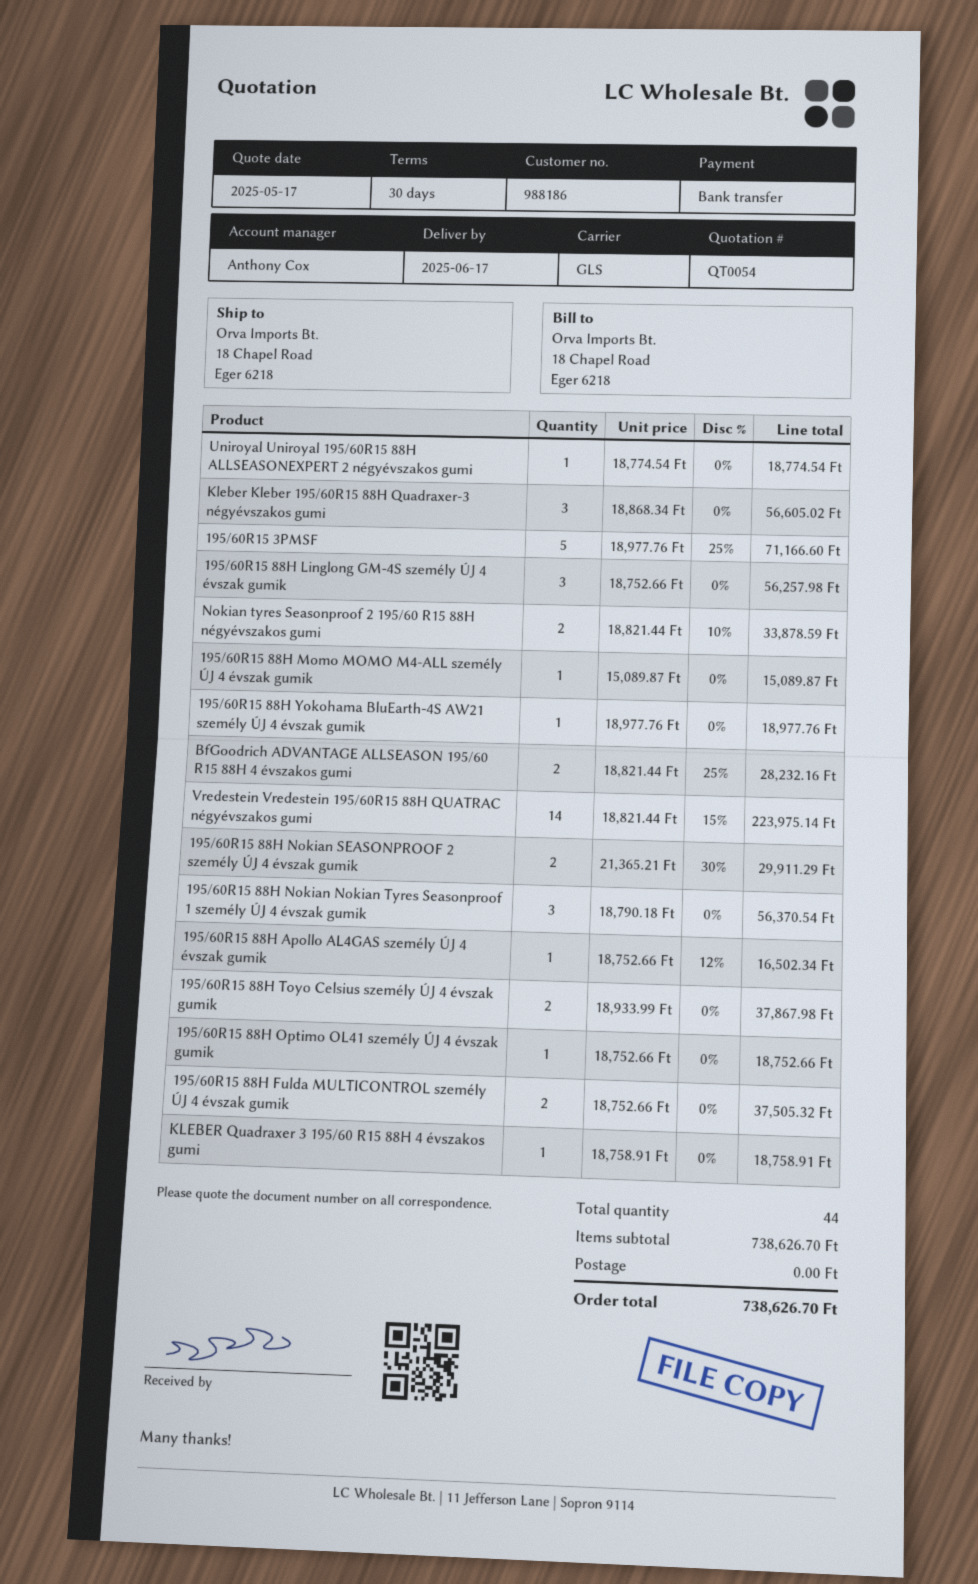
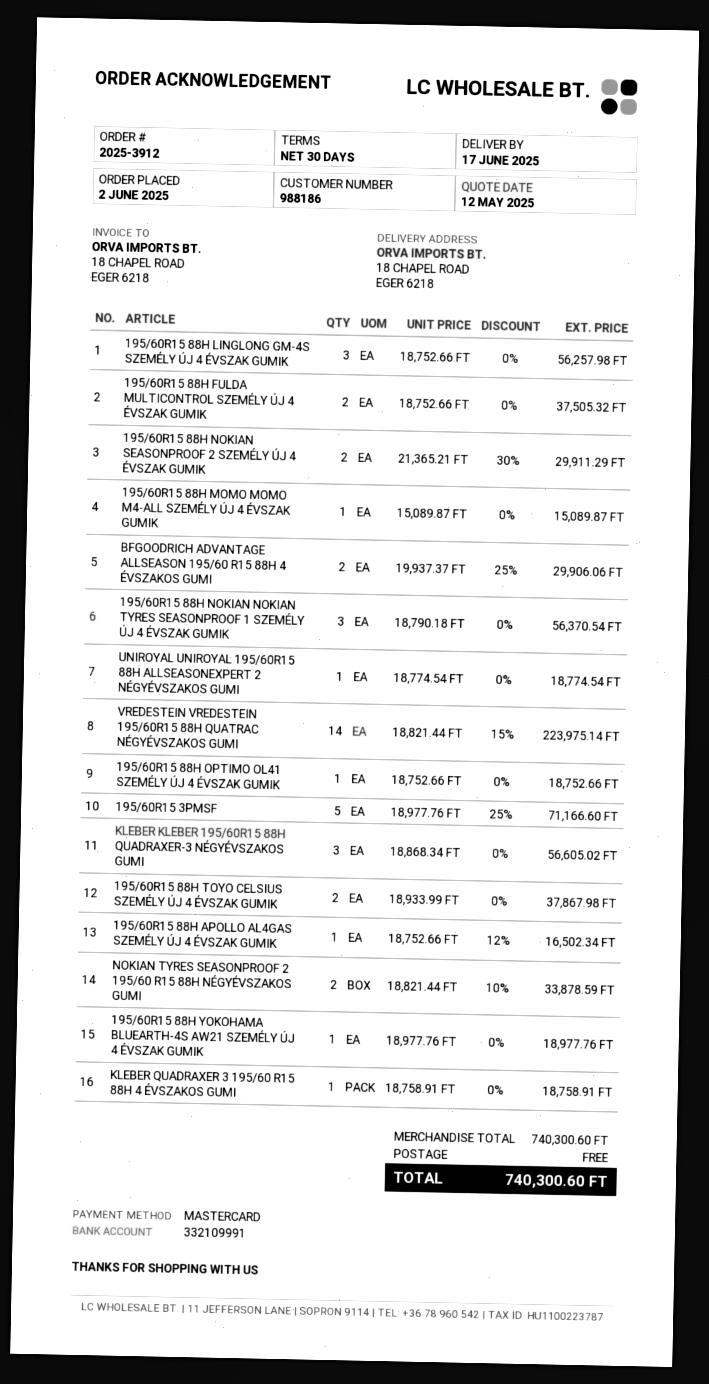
quote date: 2025-05-17 -> 2025-05-12
payment method: bank transfer -> Mastercard
BfGoodrich ADVANTAGE ALLSEASON 195/60 R15 88H 4 évszakos gumi: 2 x 18821.44 - 25% = 28232.16 -> 2 x 19937.37 - 25% = 29906.06
subtotal: 738626.70 -> 740300.60
total: 738626.70 -> 740300.60

